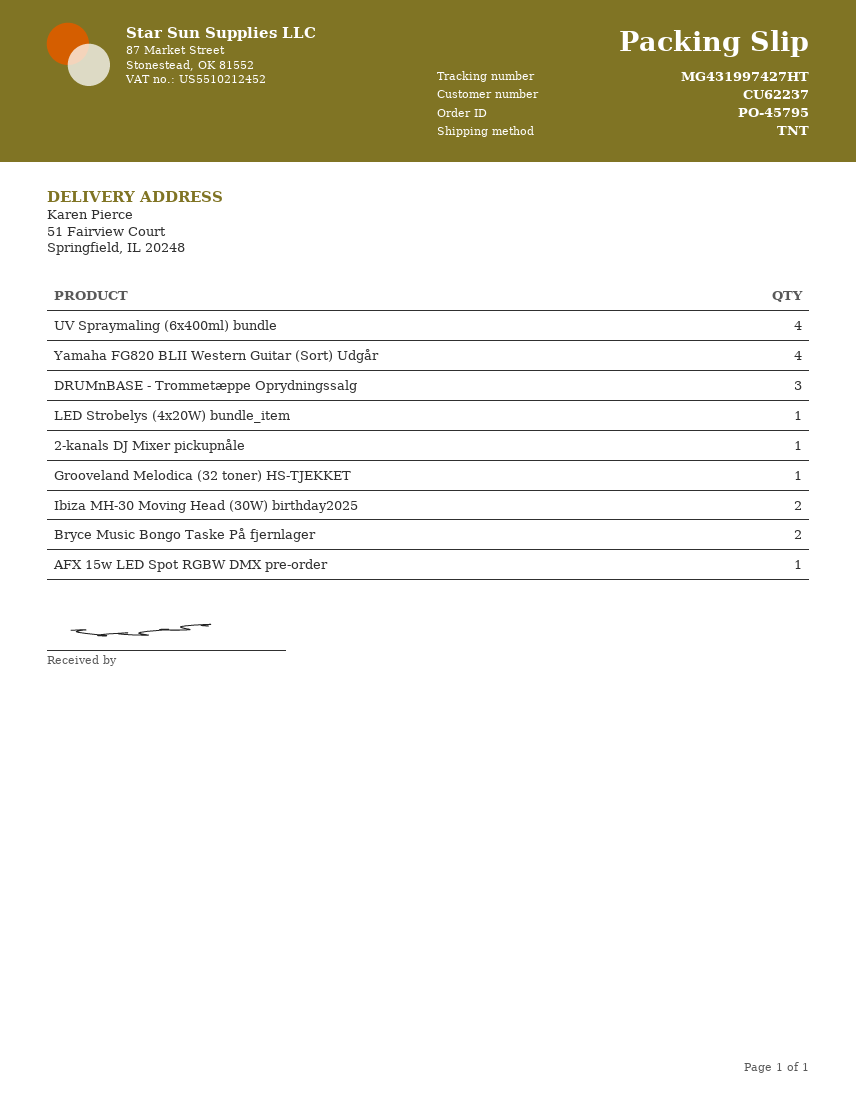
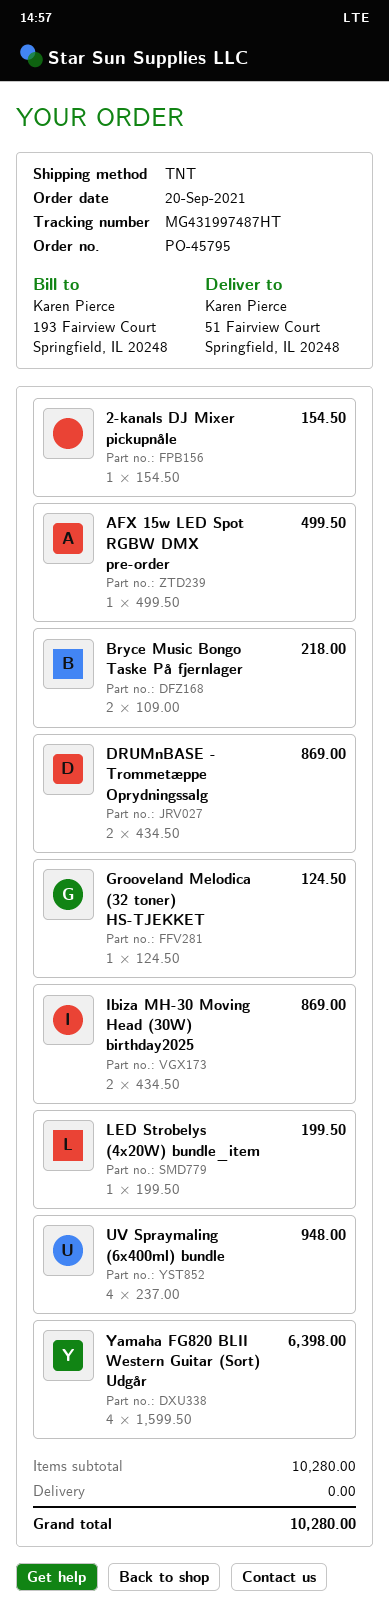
tracking number: MG431997427HT -> MG431997487HT
DRUMnBASE - Trommetæppe Oprydningssalg: 3 -> 2

